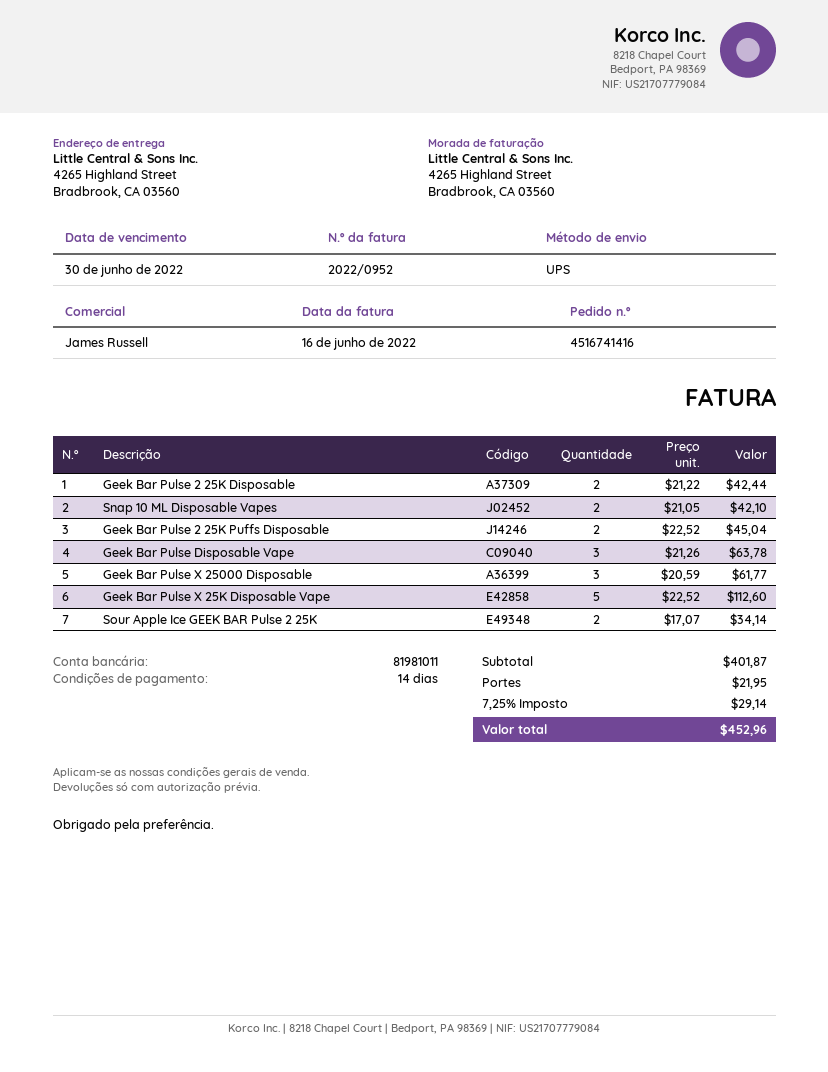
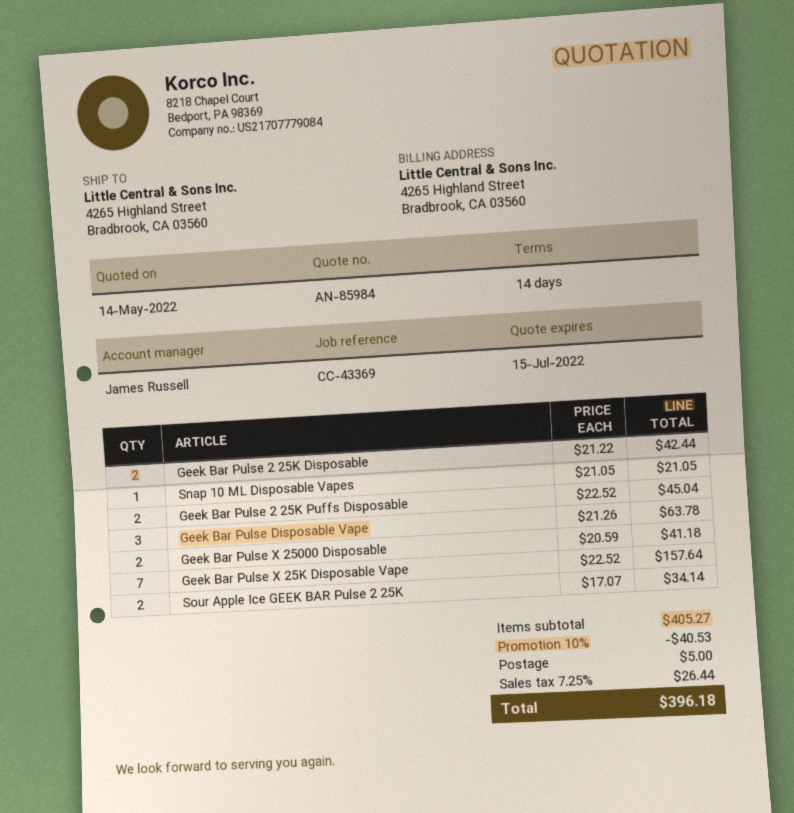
Snap 10 ML Disposable Vapes: 2 x 21.05 = 42.10 -> 1 x 21.05 = 21.05
Geek Bar Pulse X 25000 Disposable: 3 x 20.59 = 61.77 -> 2 x 20.59 = 41.18
Geek Bar Pulse X 25K Disposable Vape: 5 x 22.52 = 112.60 -> 7 x 22.52 = 157.64
subtotal: 401.87 -> 405.27
discount: none -> 10% = 40.53
shipping: 21.95 -> 5.00
tax: 7.25% = 29.14 -> 7.25% = 26.44
total: 452.96 -> 396.18

